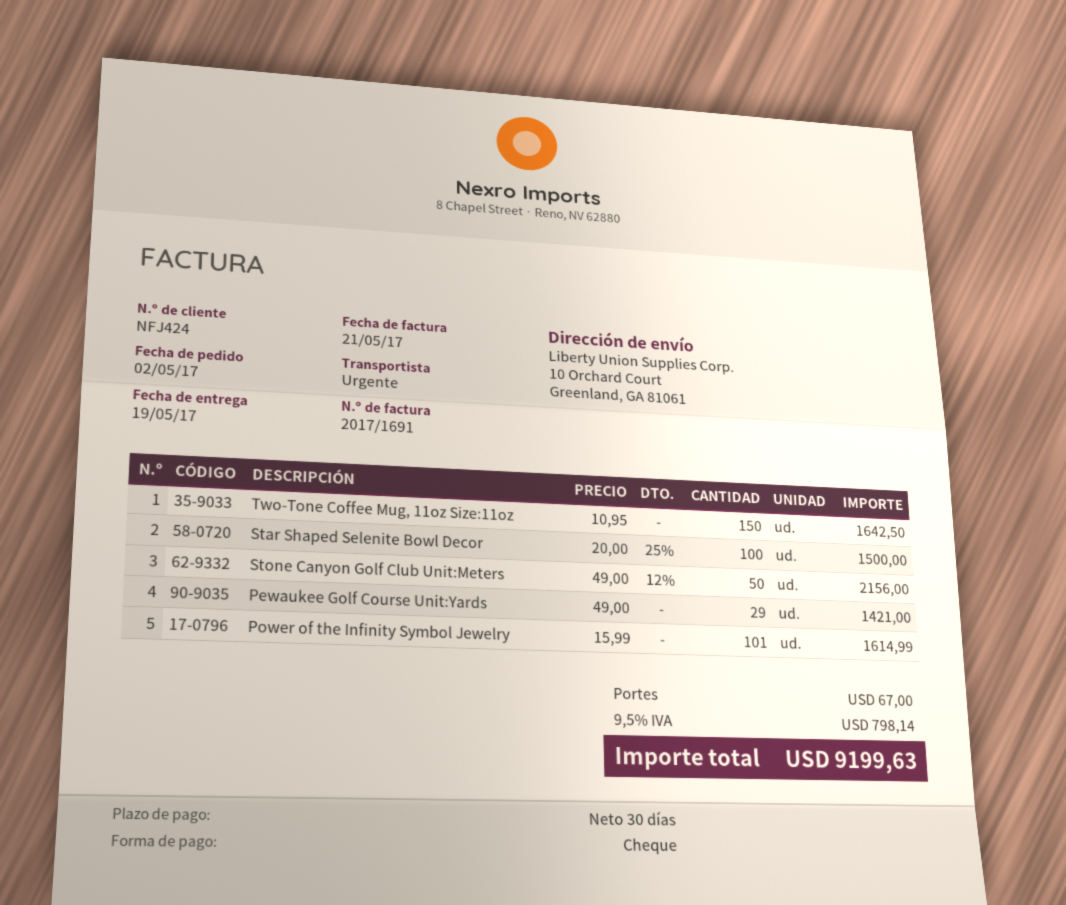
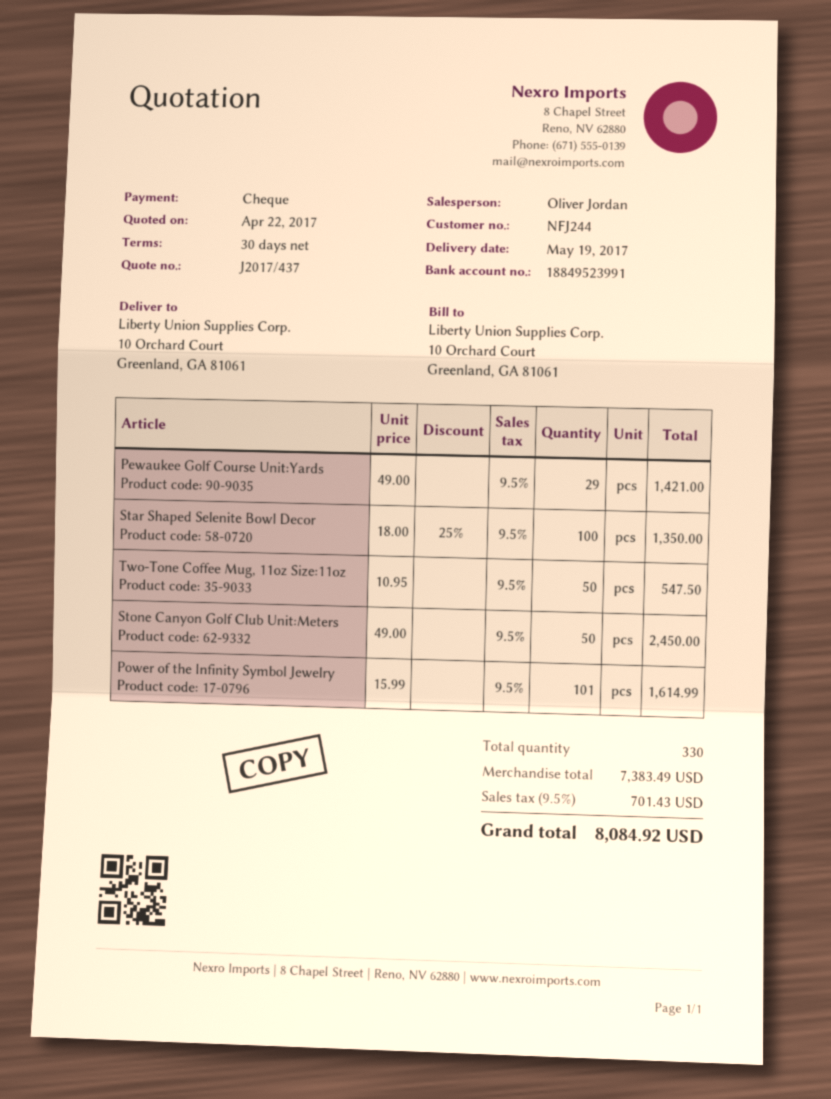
customer number: NFJ424 -> NFJ244
Two-Tone Coffee Mug, 11oz Size:11oz: 150 x 10.95 = 1642.50 -> 50 x 10.95 = 547.50
Star Shaped Selenite Bowl Decor: 100 x 20.00 - 25% = 1500.00 -> 100 x 18.00 - 25% = 1350.00
Stone Canyon Golf Club Unit:Meters: 50 x 49.00 - 12% = 2156.00 -> 50 x 49.00 = 2450.00
shipping: 67.00 -> none
tax: 9.5% = 798.14 -> 9.5% = 701.43
total: 9199.63 -> 8084.92

